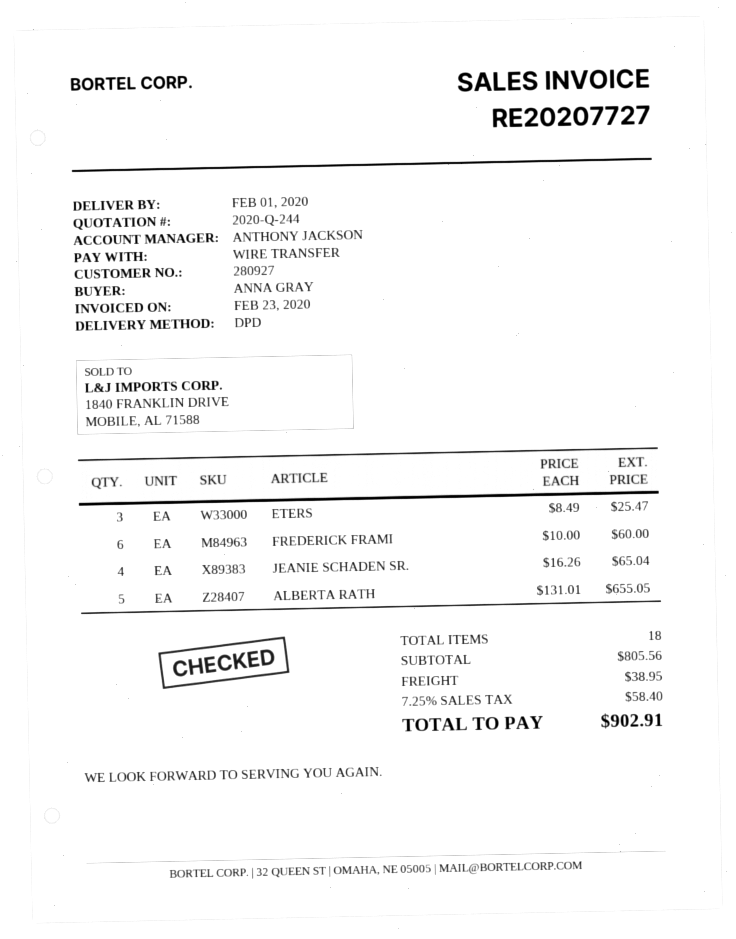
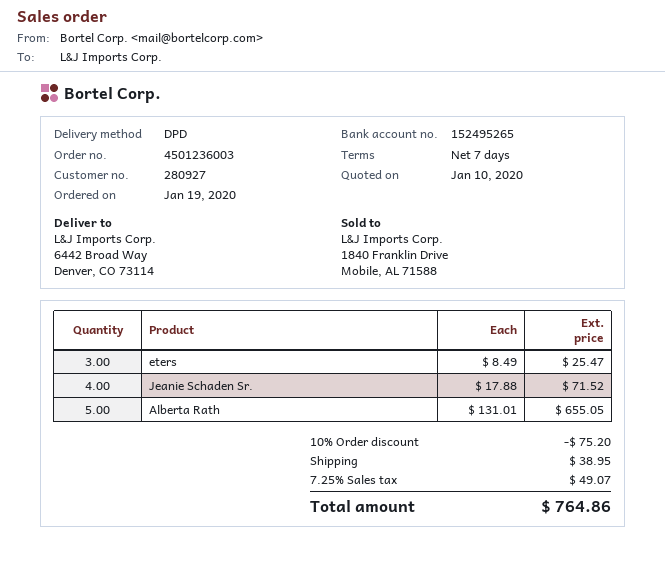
FREDERICK FRAMI: 6 x 10.00 = 60.00 -> none
JEANIE SCHADEN SR.: 4 x 16.26 = 65.04 -> 4 x 17.88 = 71.52
discount: none -> 10% = 75.20
tax: 7.25% = 58.40 -> 7.25% = 49.07
total: 902.91 -> 764.86

